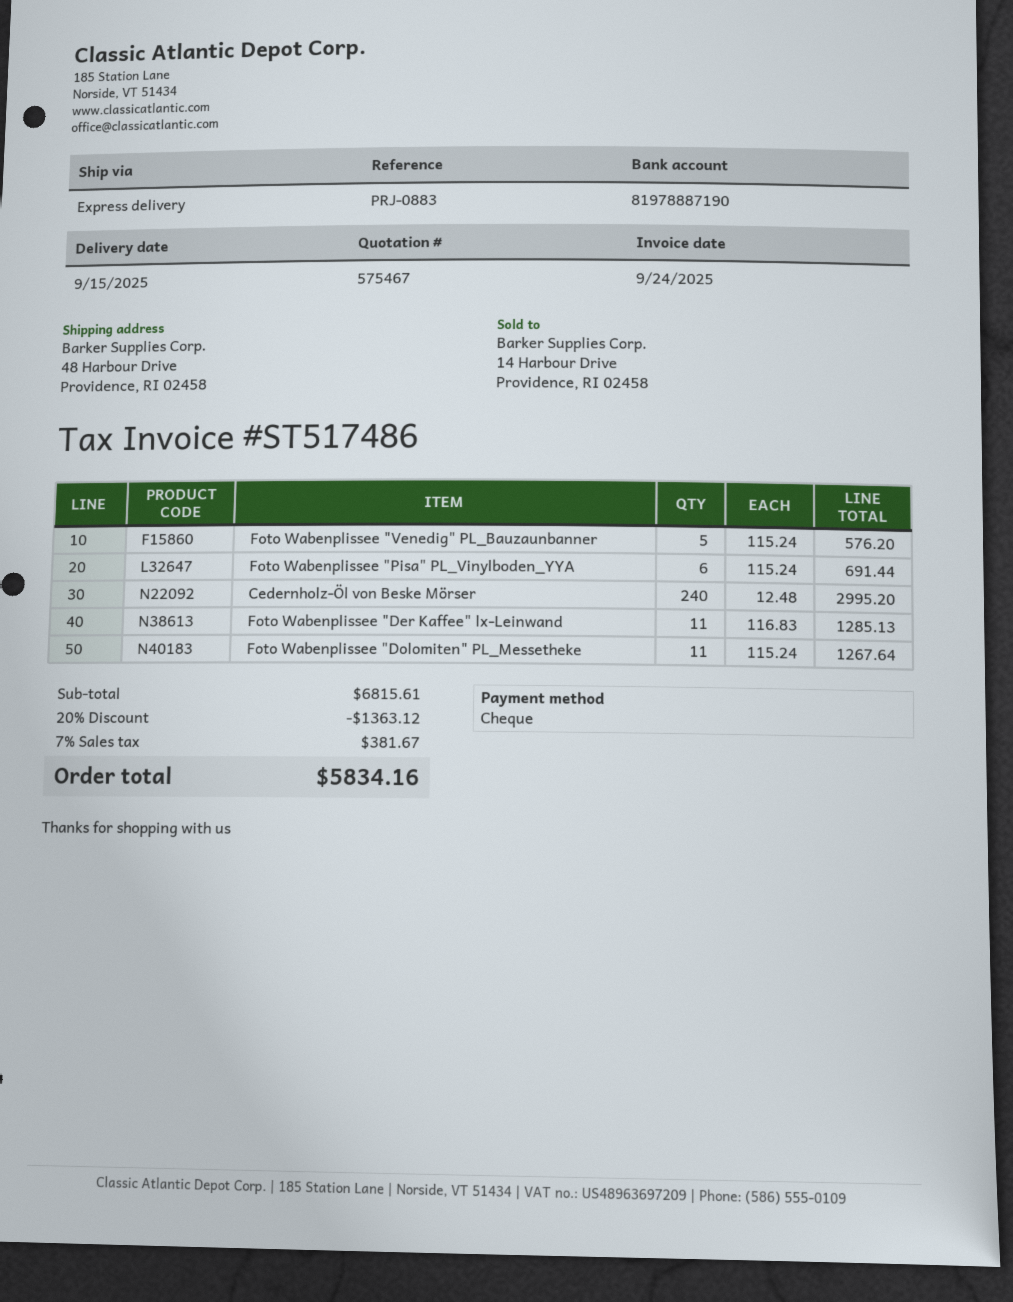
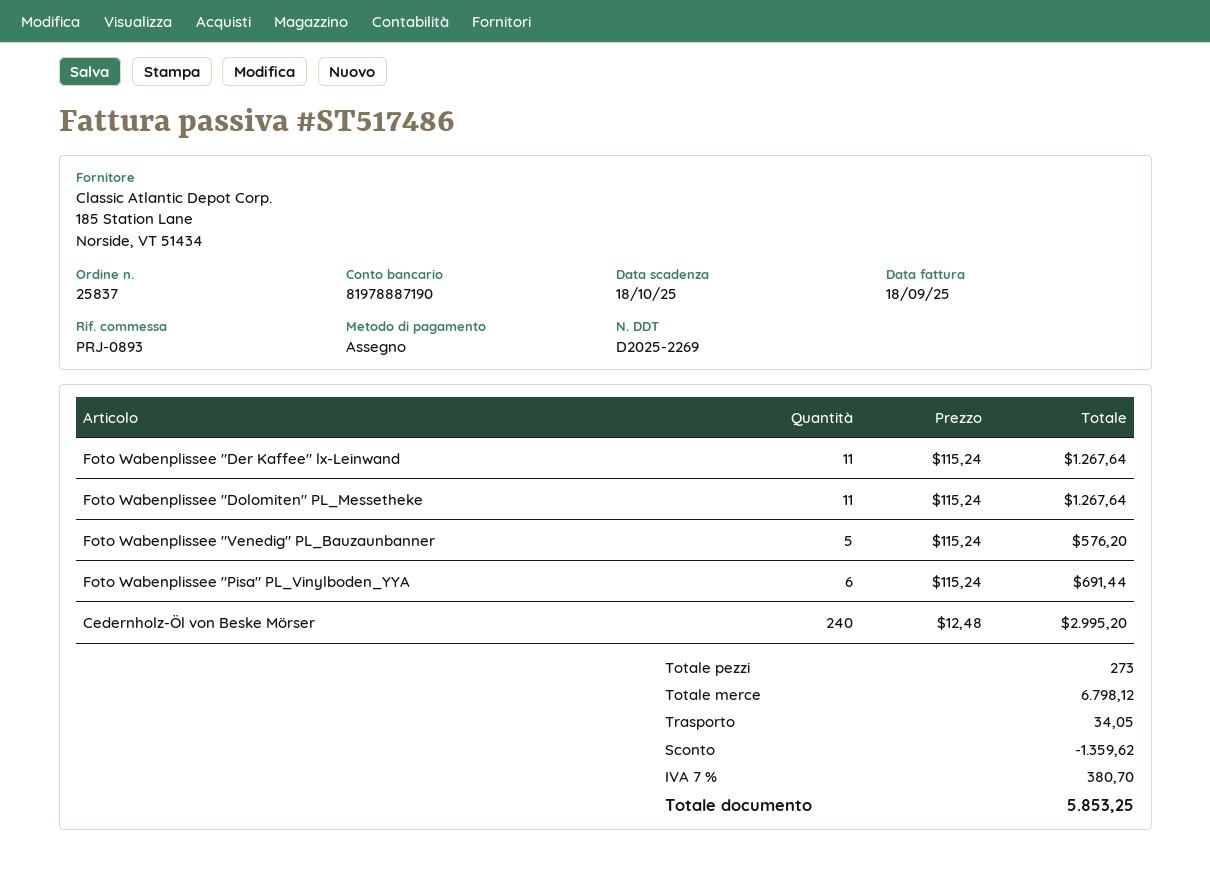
invoice date: 2025-09-24 -> 2025-09-18
reference: PRJ-0883 -> PRJ-0893
Foto Wabenplissee "Der Kaffee" lx-Leinwand: 11 x 116.83 = 1285.13 -> 11 x 115.24 = 1267.64
subtotal: 6815.61 -> 6798.12
discount: 1363.12 -> 1359.62
shipping: none -> 34.05
tax: 7% = 381.67 -> 7% = 380.70
total: 5834.16 -> 5853.25

